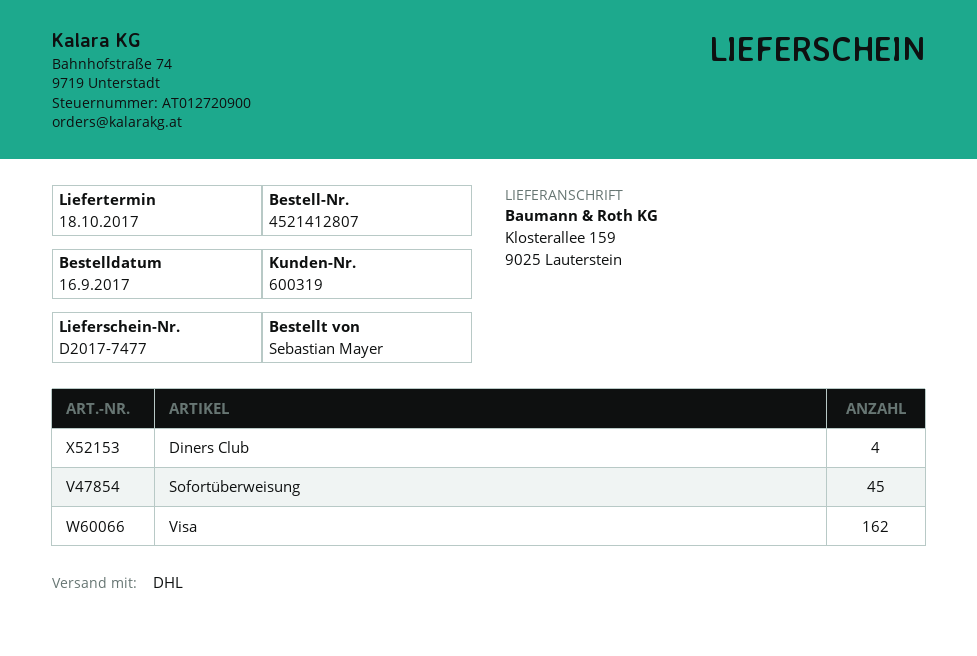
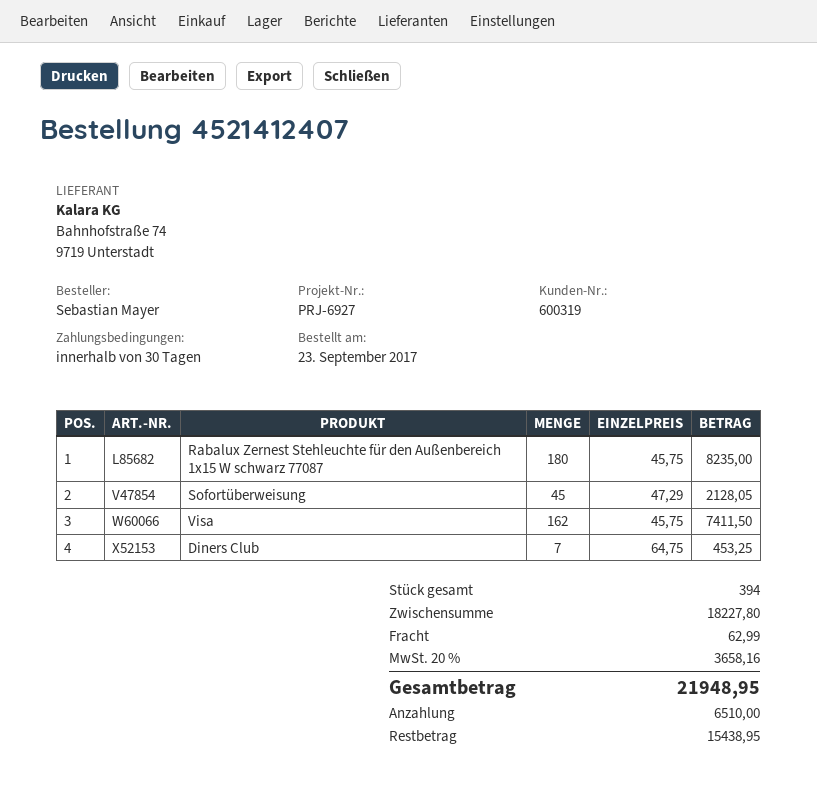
order number: 4521412807 -> 4521412407
order date: 2017-09-16 -> 2017-09-23
Diners Club: 4 -> 7
Rabalux Zernest Stehleuchte für den Außenbereich 1x15 W schwarz 77087: none -> 180

